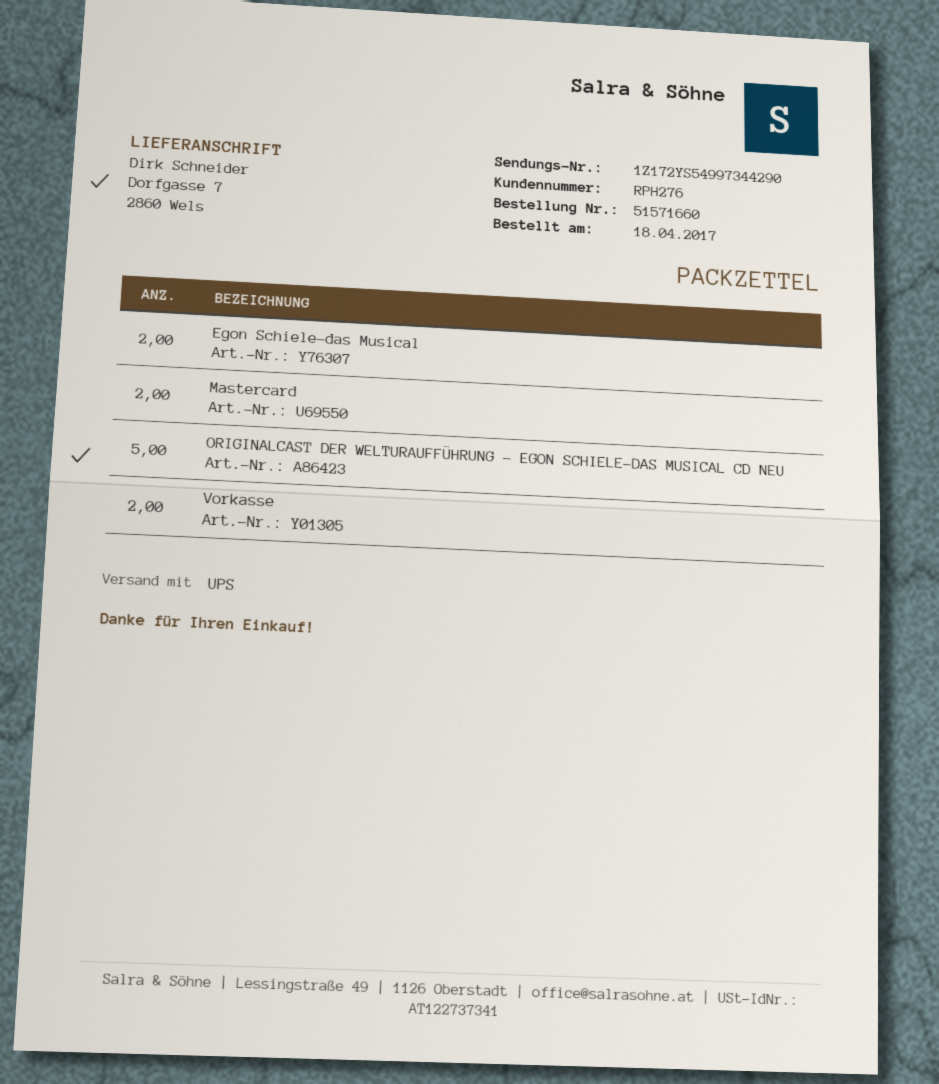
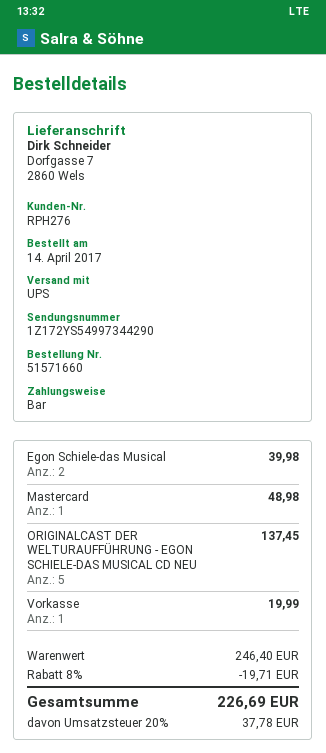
order date: 2017-04-18 -> 2017-04-14
Mastercard: 2 -> 1
Vorkasse: 2 -> 1

